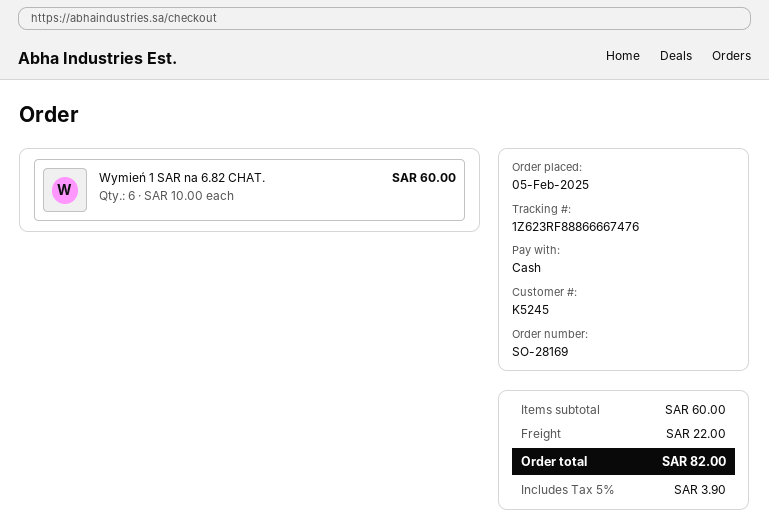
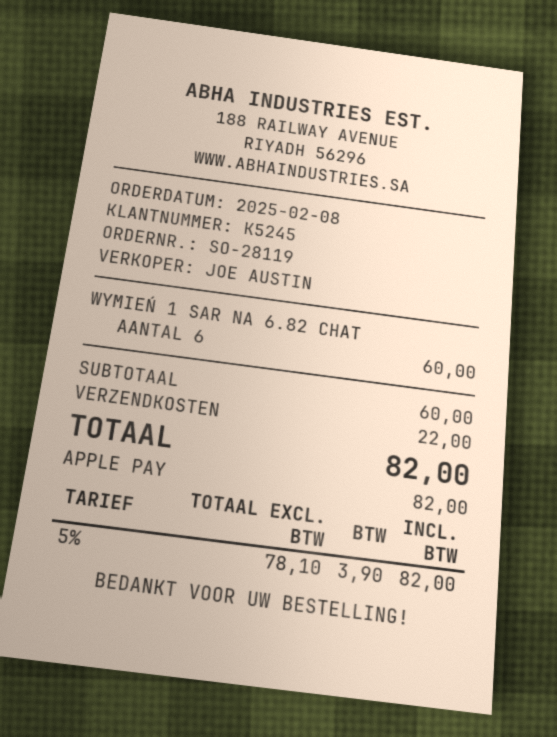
order number: SO-28169 -> SO-28119
order date: 2025-02-05 -> 2025-02-08
payment method: cash -> Apple Pay

